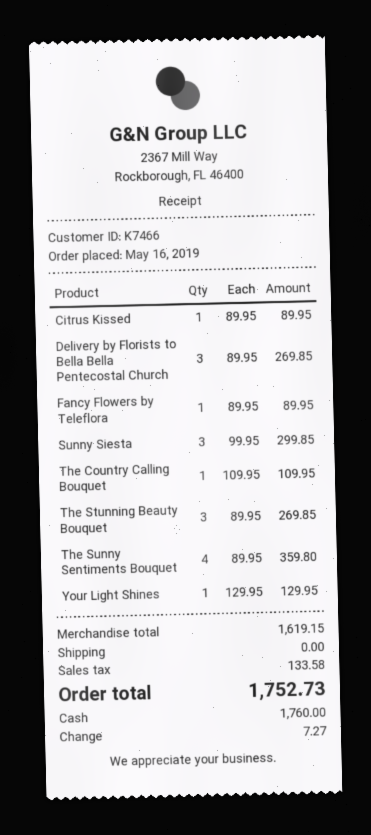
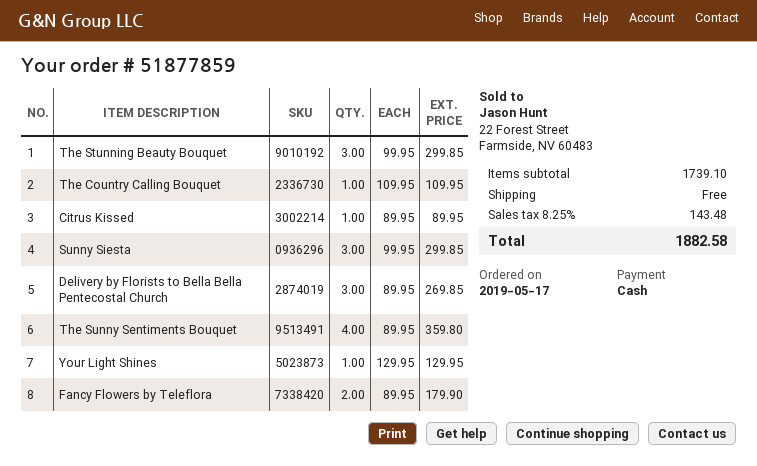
order date: 2019-05-16 -> 2019-05-17
Fancy Flowers by Teleflora: 1 x 89.95 = 89.95 -> 2 x 89.95 = 179.90
The Stunning Beauty Bouquet: 3 x 89.95 = 269.85 -> 3 x 99.95 = 299.85
subtotal: 1619.15 -> 1739.10
tax: 133.58 -> 143.48
total: 1752.73 -> 1882.58

